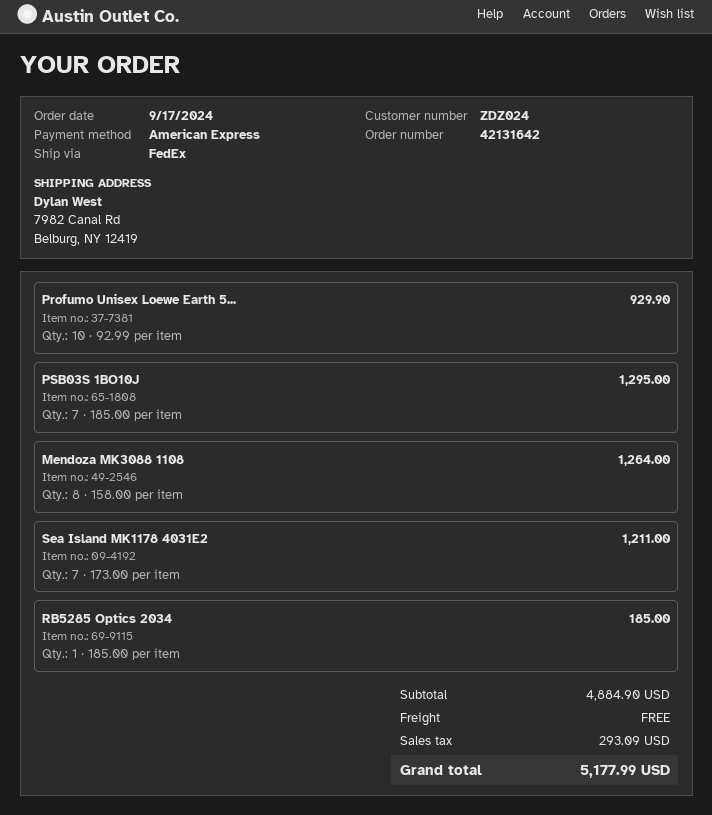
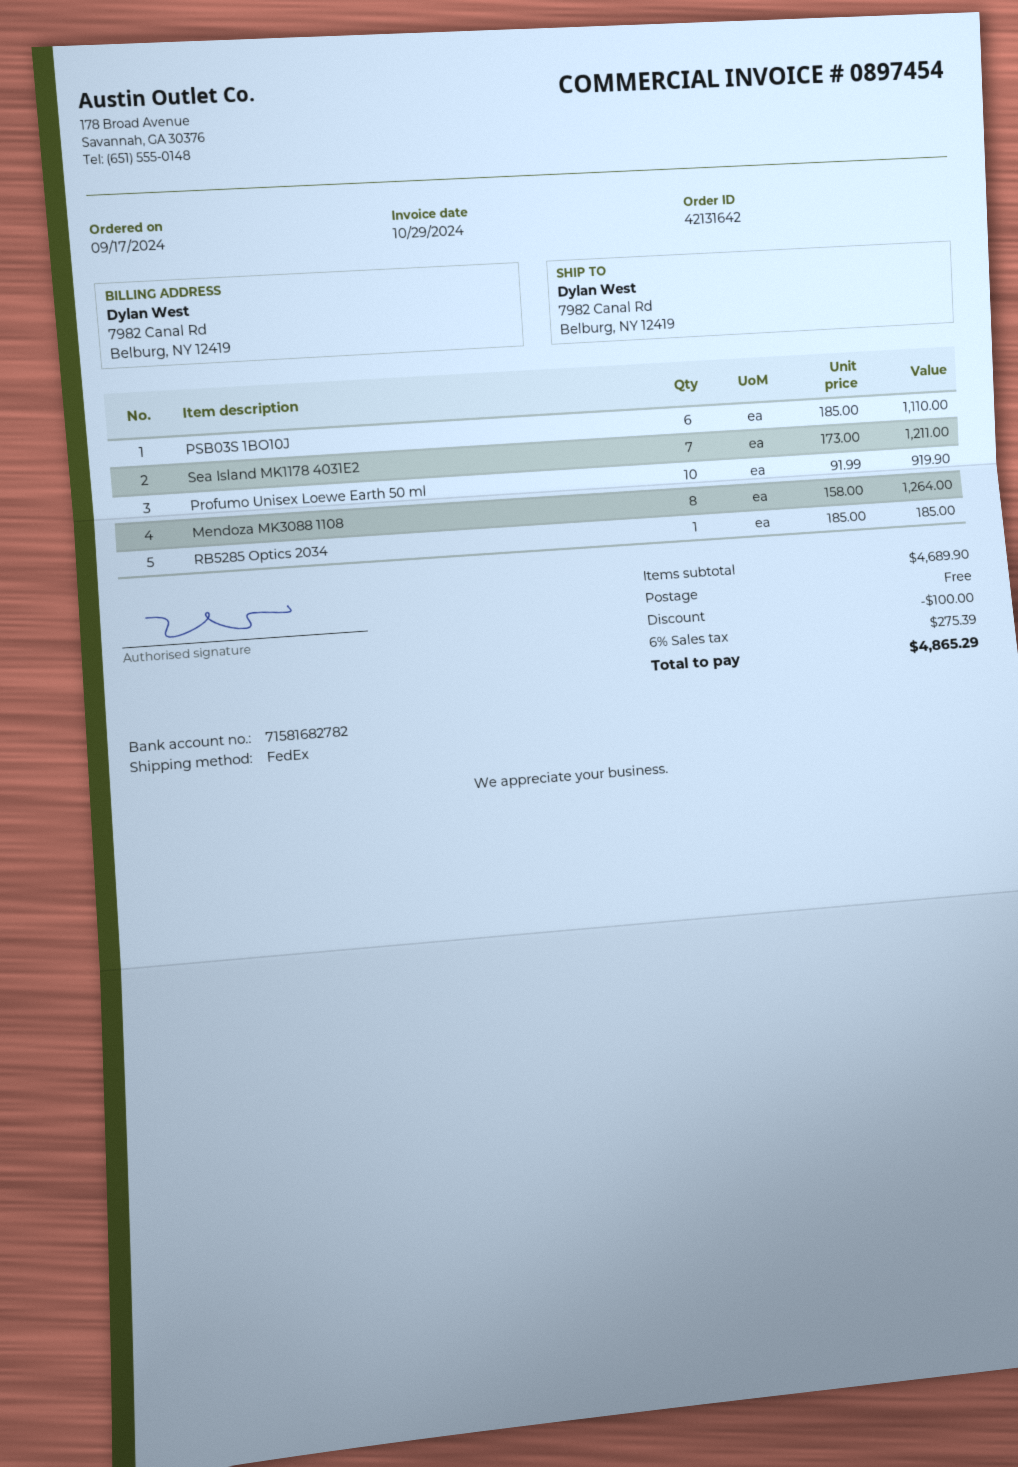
Profumo Unisex Loewe Earth 5...: 10 x 92.99 = 929.90 -> 10 x 91.99 = 919.90
PSB03S 1BO10J: 7 x 185.00 = 1295.00 -> 6 x 185.00 = 1110.00
subtotal: 4884.90 -> 4689.90
discount: none -> 100.00
tax: 293.09 -> 275.39
total: 5177.99 -> 4865.29

